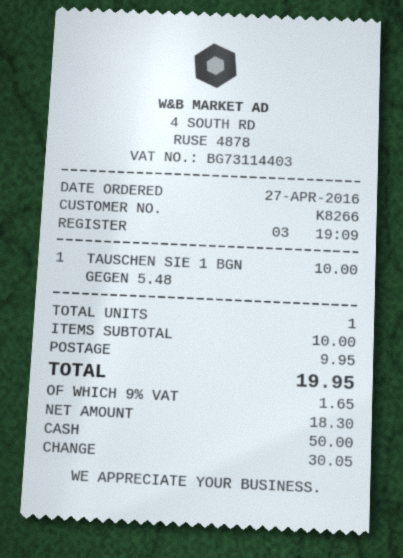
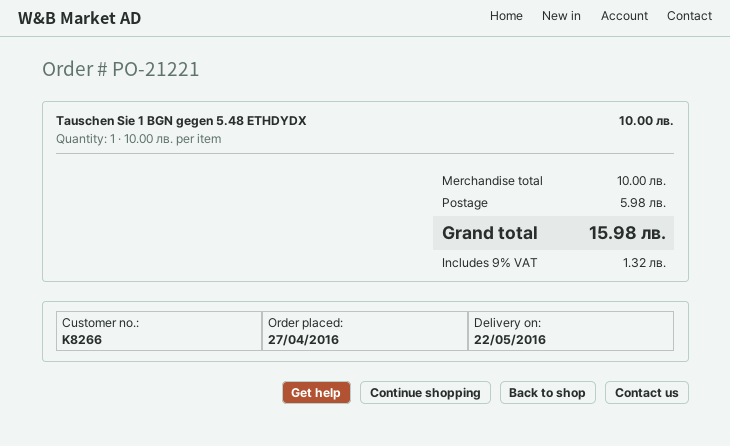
shipping: 9.95 -> 5.98
tax: 9% = 1.65 -> 9% = 1.32
total: 19.95 -> 15.98

